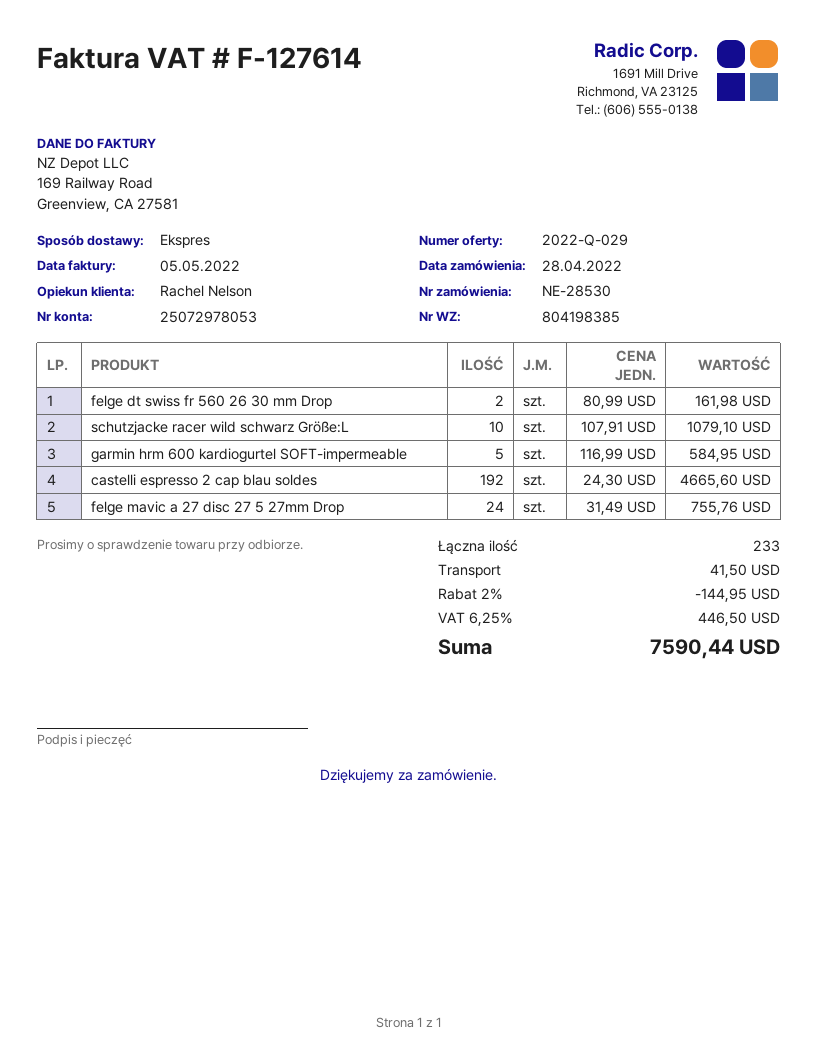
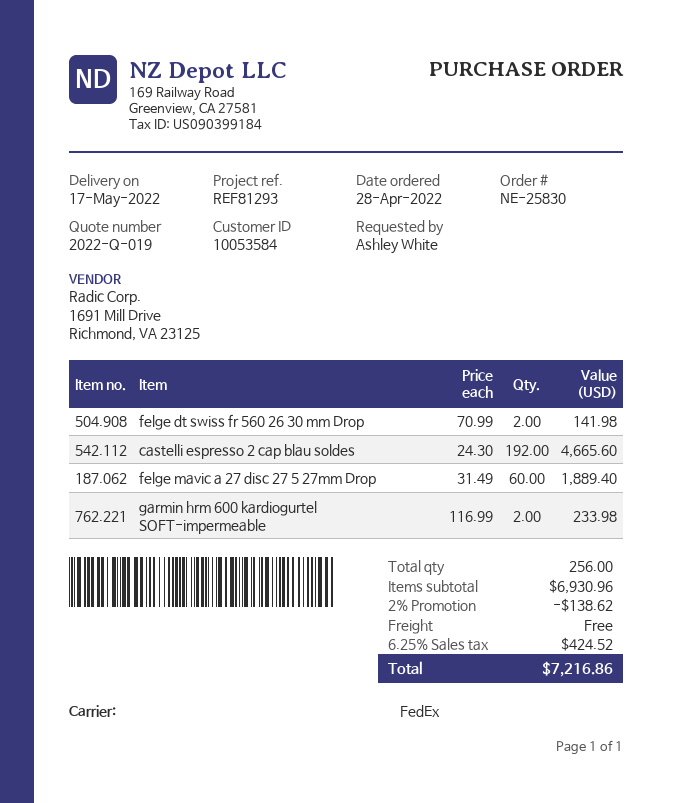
quote number: 2022-Q-029 -> 2022-Q-019
order number: NE-28530 -> NE-25830
shipping method: express -> FedEx
felge dt swiss fr 560 26 30 mm Drop: 2 x 80.99 = 161.98 -> 2 x 70.99 = 141.98
schutzjacke racer wild schwarz Größe:L: 10 x 107.91 = 1079.10 -> none
garmin hrm 600 kardiogurtel SOFT-impermeable: 5 x 116.99 = 584.95 -> 2 x 116.99 = 233.98
felge mavic a 27 disc 27 5 27mm Drop: 24 x 31.49 = 755.76 -> 60 x 31.49 = 1889.40
total quantity: 233 -> 256
discount: 2% = 144.95 -> 2% = 138.62
shipping: 41.50 -> 0.00
tax: 6.25% = 446.50 -> 6.25% = 424.52
total: 7590.44 -> 7216.86

